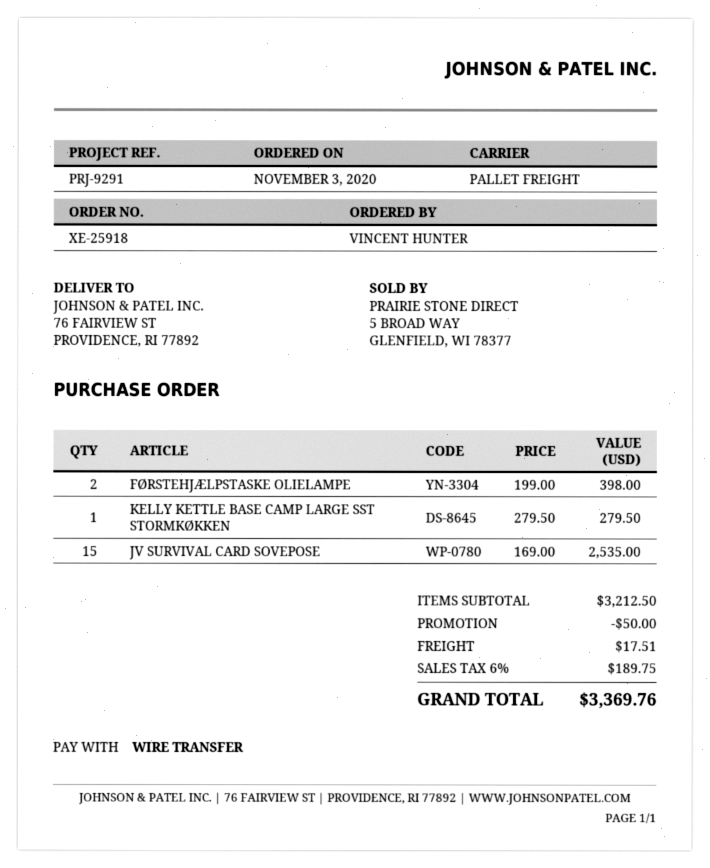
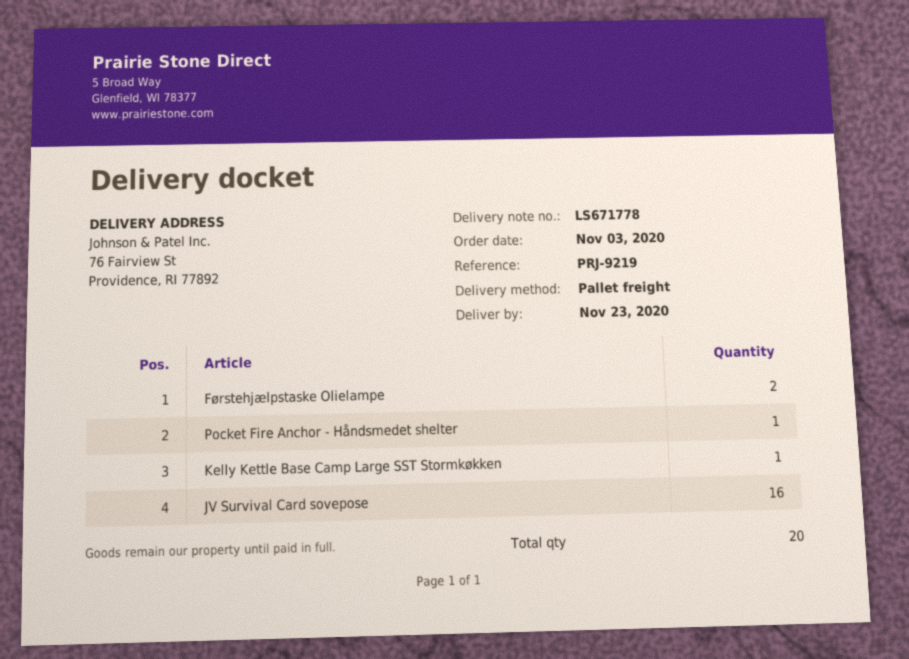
reference: PRJ-9291 -> PRJ-9219
JV SURVIVAL CARD SOVEPOSE: 15 -> 16
Pocket Fire Anchor - Håndsmedet shelter: none -> 1

